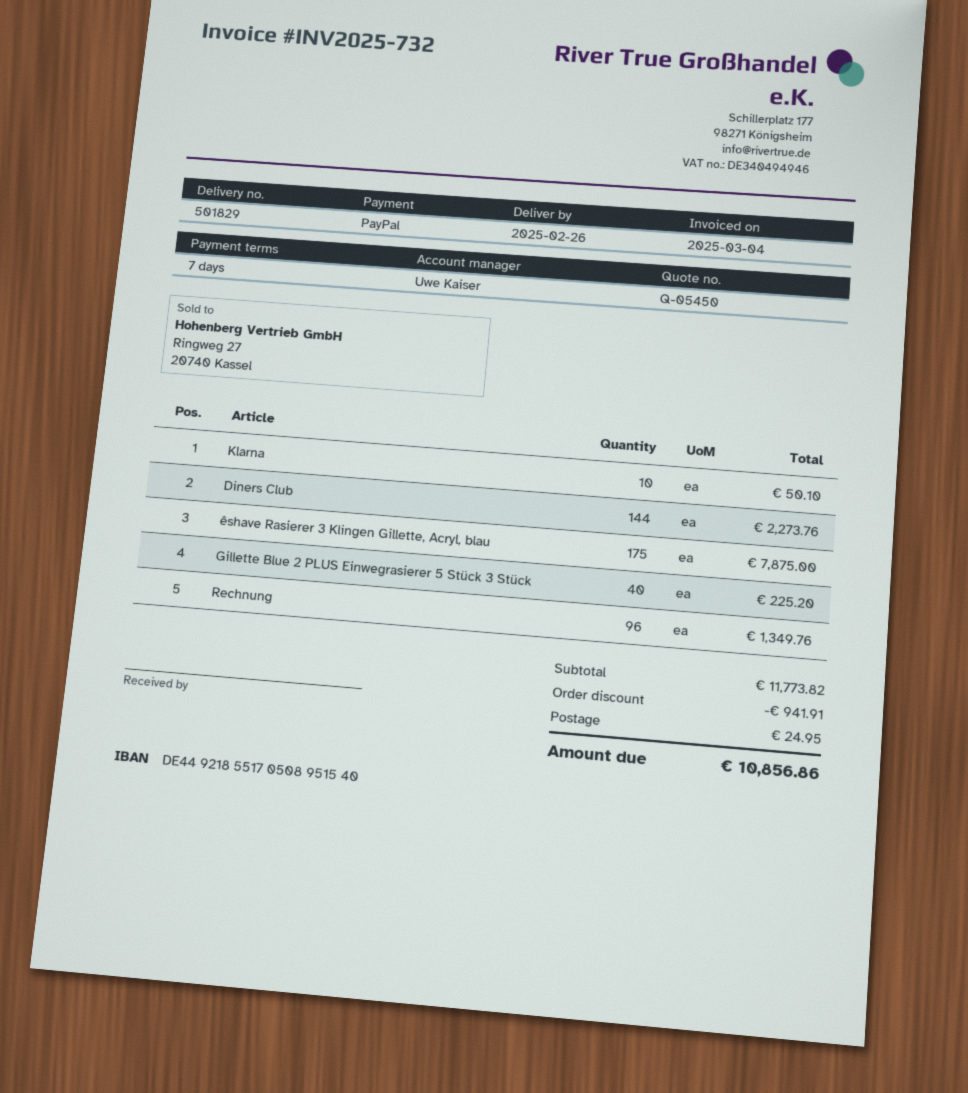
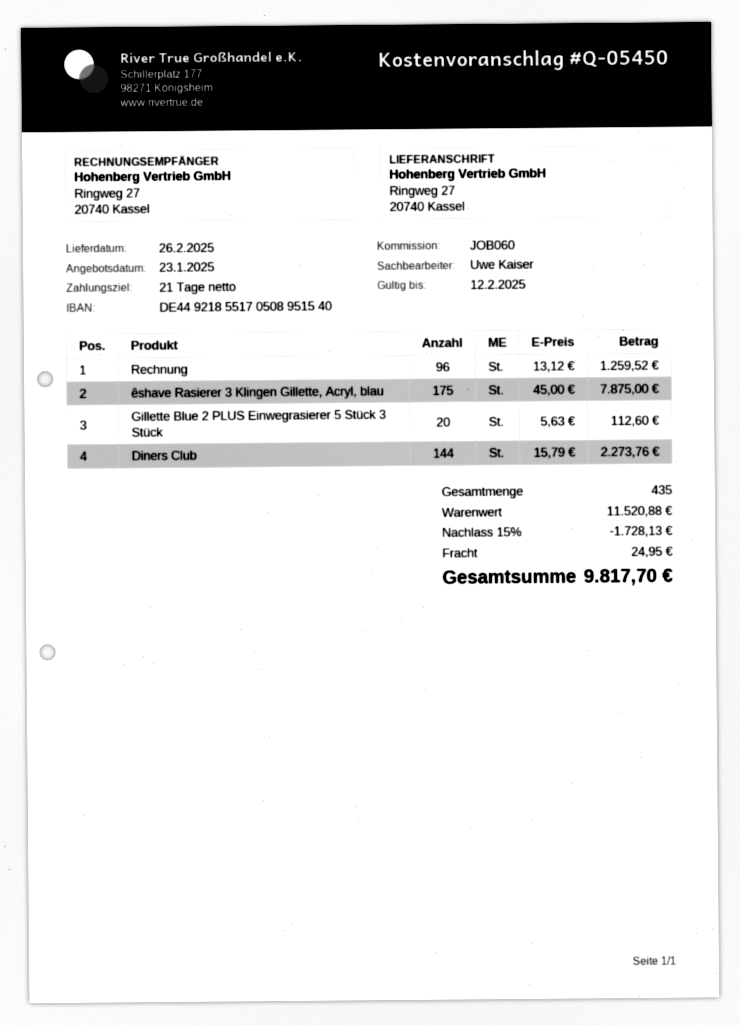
payment terms: 7 days -> 21 days
Klarna: 10 for 50.10 -> none
Gillette Blue 2 PLUS Einwegrasierer 5 Stück 3 Stück: 40 for 225.20 -> 20 for 112.60
Rechnung: 96 for 1349.76 -> 96 for 1259.52
subtotal: 11773.82 -> 11520.88
discount: 941.91 -> 1728.13
total: 10856.86 -> 9817.70

